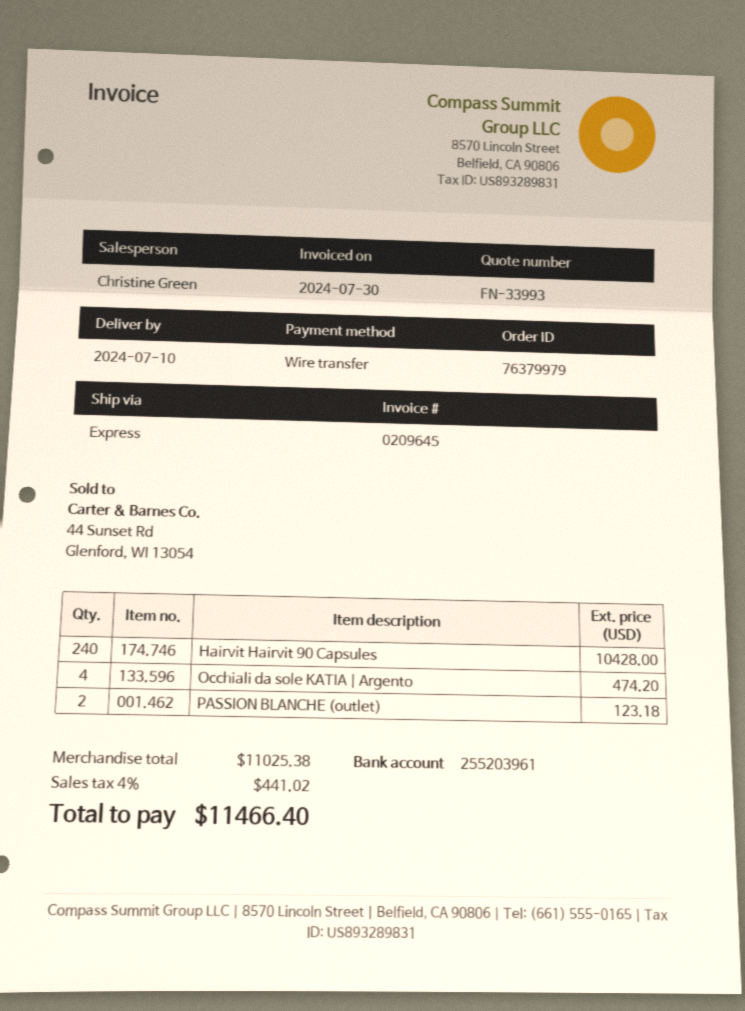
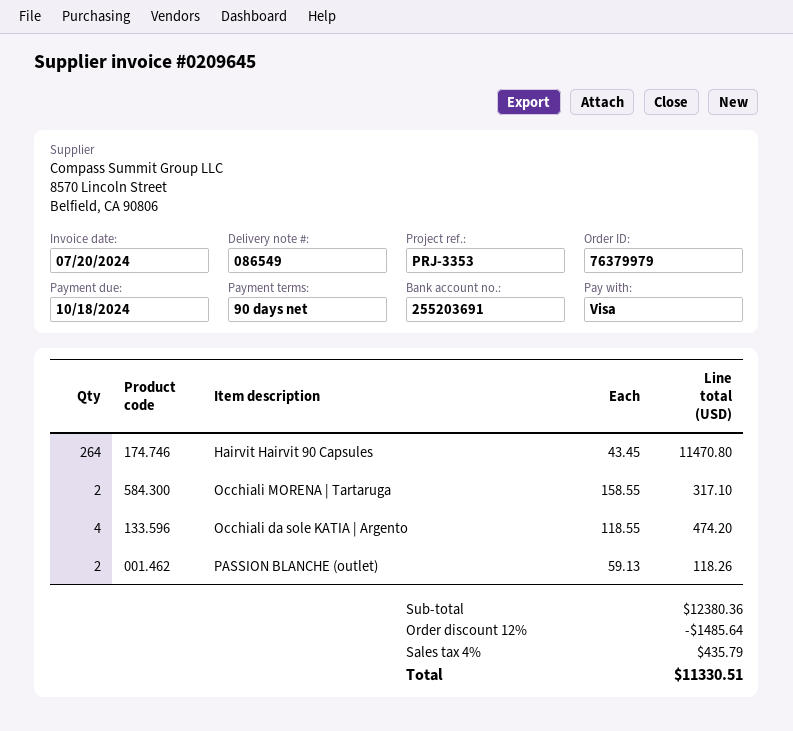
invoice date: 2024-07-30 -> 2024-07-20
payment method: bank transfer -> Visa
bank account: 255203961 -> 255203691
Hairvit Hairvit 90 Capsules: 240 for 10428.00 -> 264 for 11470.80
PASSION BLANCHE (outlet): 2 for 123.18 -> 2 for 118.26
Occhiali MORENA | Tartaruga: none -> 2 for 317.10
subtotal: 11025.38 -> 12380.36
discount: none -> 12% = 1485.64
tax: 4% = 441.02 -> 4% = 435.79
total: 11466.40 -> 11330.51

